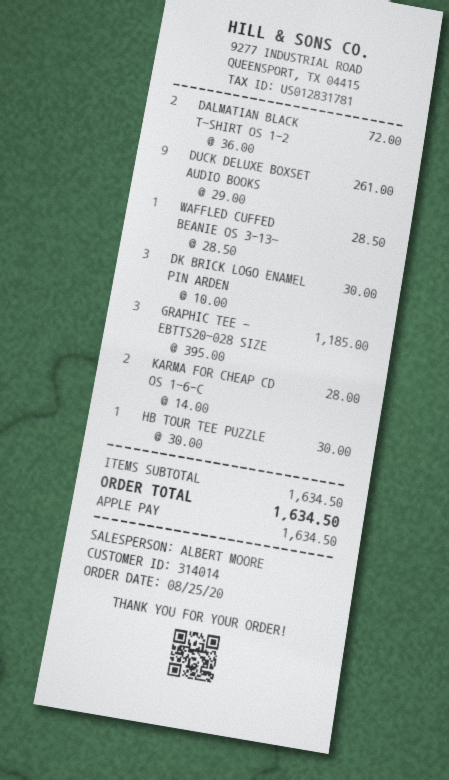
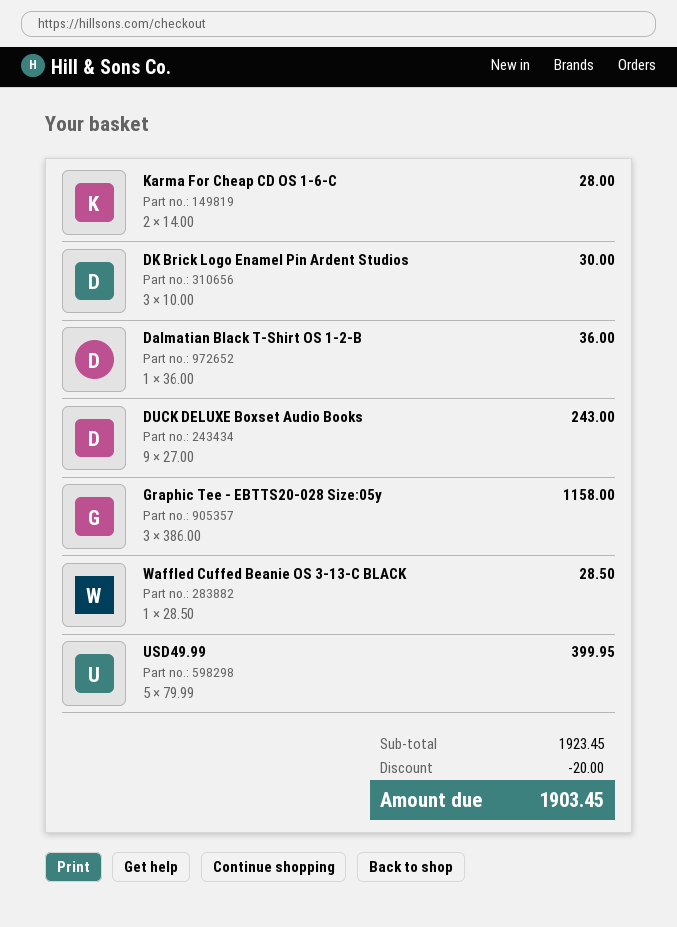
DALMATIAN BLACK T-SHIRT OS 1-2: 2 x 36.00 = 72.00 -> 1 x 36.00 = 36.00
DUCK DELUXE BOXSET AUDIO BOOKS: 9 x 29.00 = 261.00 -> 9 x 27.00 = 243.00
GRAPHIC TEE - EBTTS20-028 SIZE: 3 x 395.00 = 1185.00 -> 3 x 386.00 = 1158.00
HB TOUR TEE PUZZLE: 1 x 30.00 = 30.00 -> none
USD49.99: none -> 5 x 79.99 = 399.95
subtotal: 1634.50 -> 1923.45
discount: none -> 20.00
total: 1634.50 -> 1903.45

